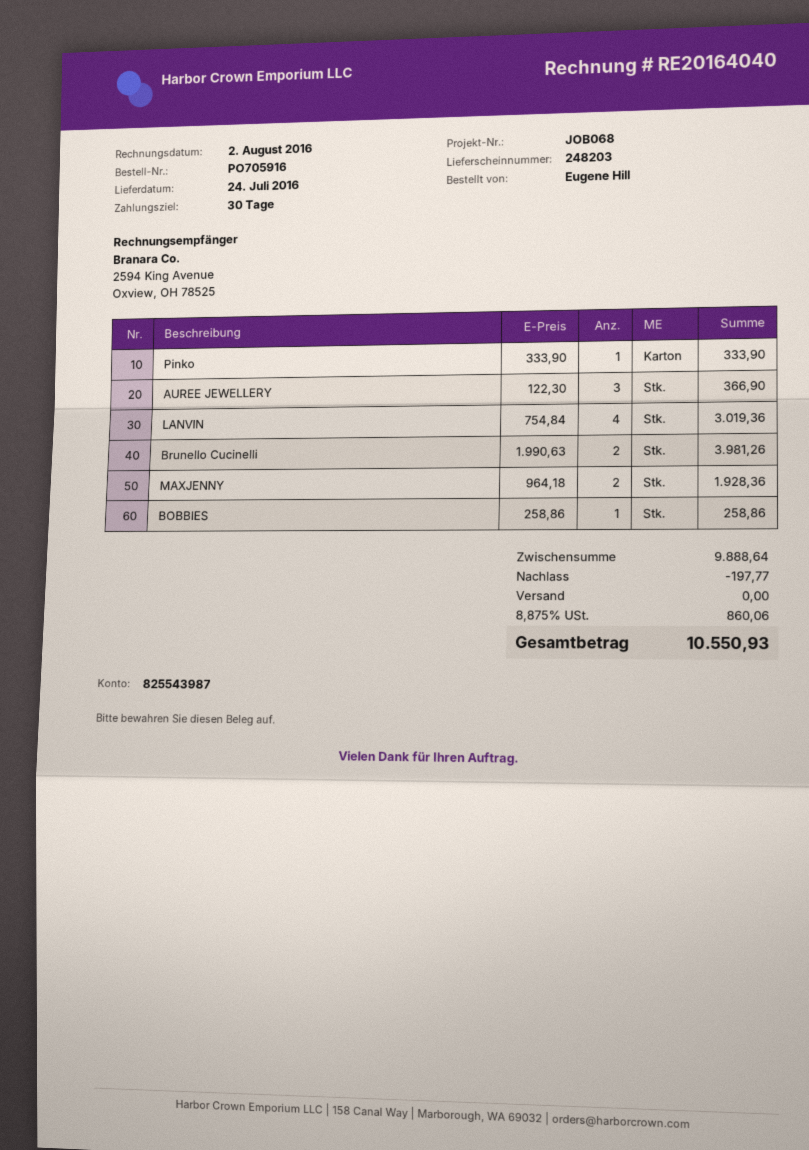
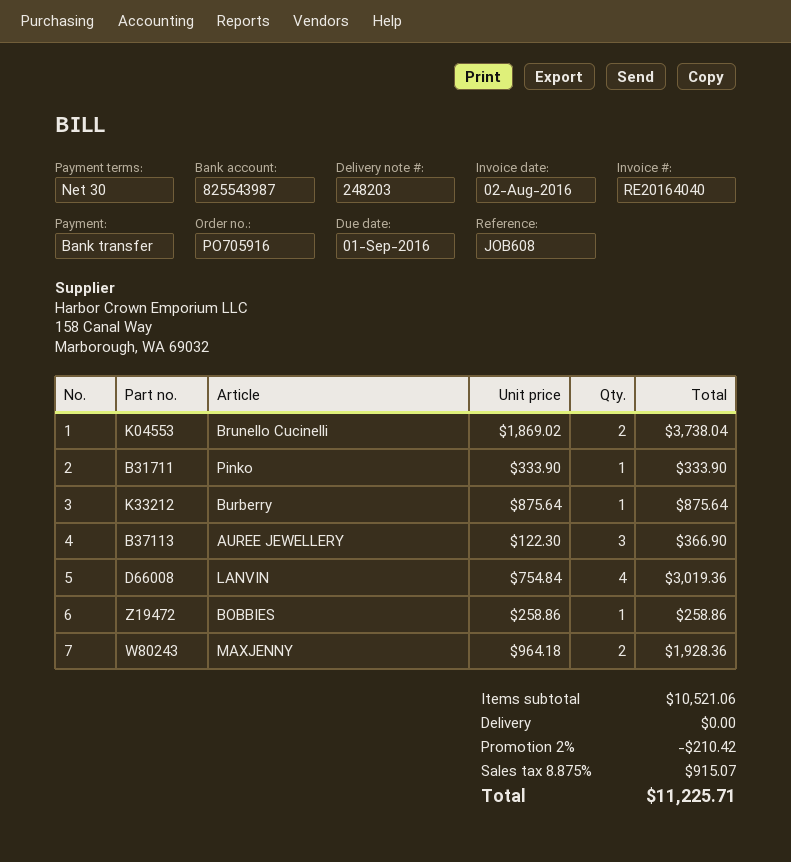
reference: JOB068 -> JOB608
Brunello Cucinelli: 2 x 1990.63 = 3981.26 -> 2 x 1869.02 = 3738.04
Burberry: none -> 1 x 875.64 = 875.64
subtotal: 9888.64 -> 10521.06
discount: 197.77 -> 210.42
tax: 8.875% = 860.06 -> 8.875% = 915.07
total: 10550.93 -> 11225.71

